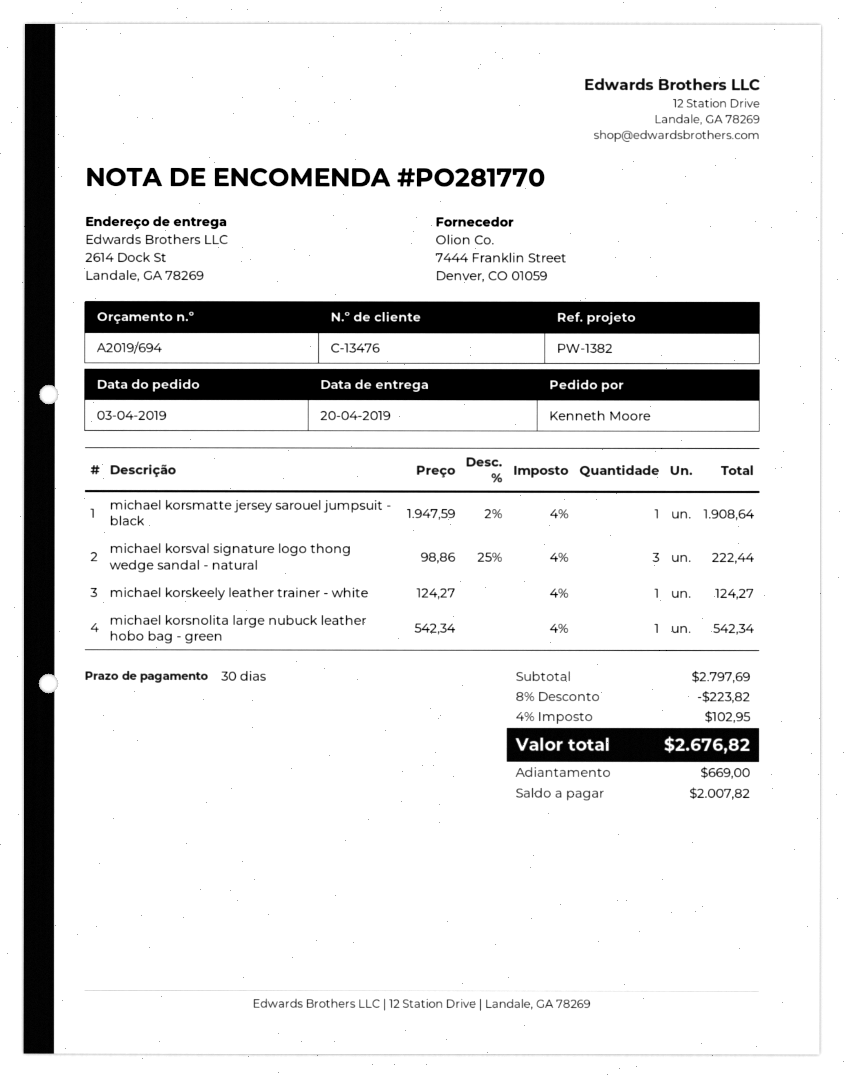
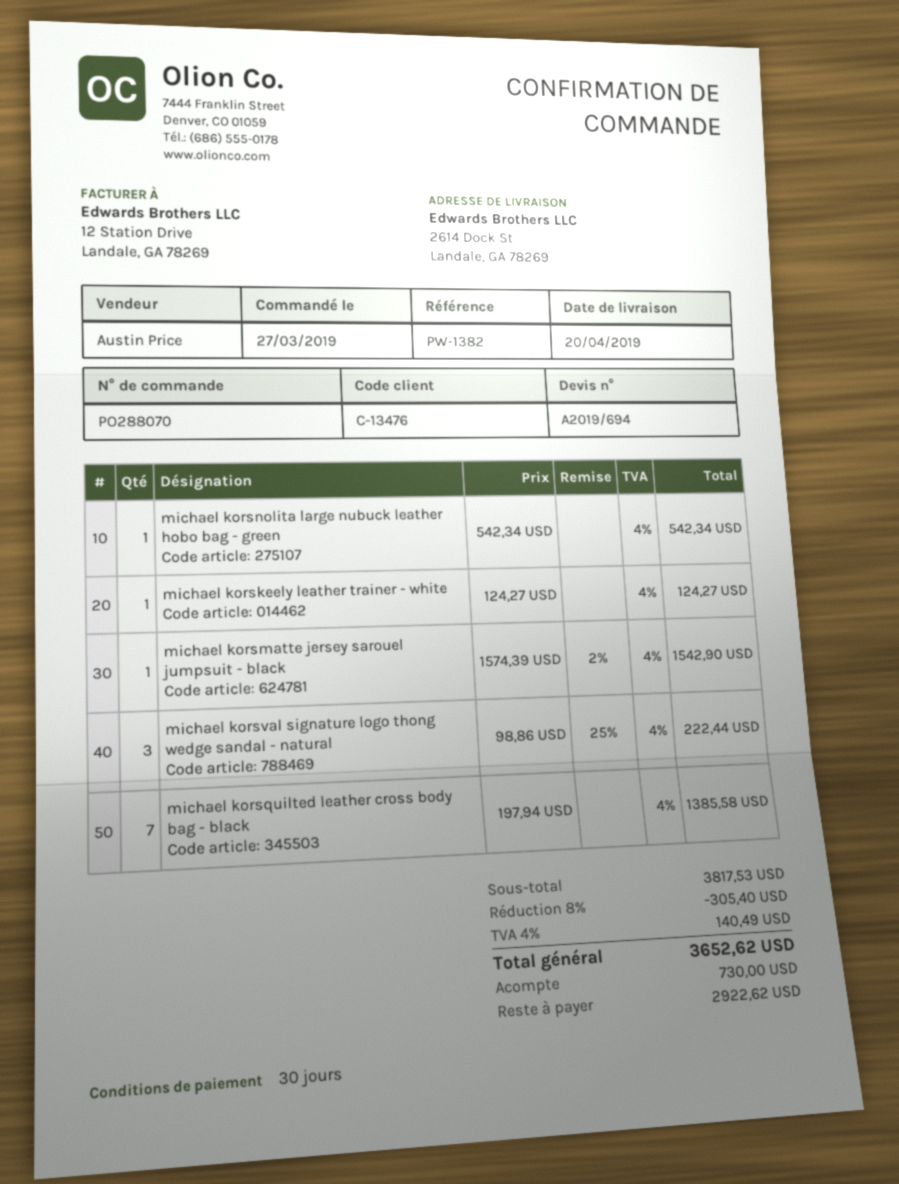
order number: PO281770 -> PO288070
order date: 2019-04-03 -> 2019-03-27
michael korsmatte jersey sarouel jumpsuit - black: 1 x 1947.59 - 2% = 1908.64 -> 1 x 1574.39 - 2% = 1542.90
michael korsquilted leather cross body bag - black: none -> 7 x 197.94 = 1385.58
subtotal: 2797.69 -> 3817.53
discount: 8% = 223.82 -> 8% = 305.40
tax: 4% = 102.95 -> 4% = 140.49
total: 2676.82 -> 3652.62
deposit: 669.00 -> 730.00
balance: 2007.82 -> 2922.62

